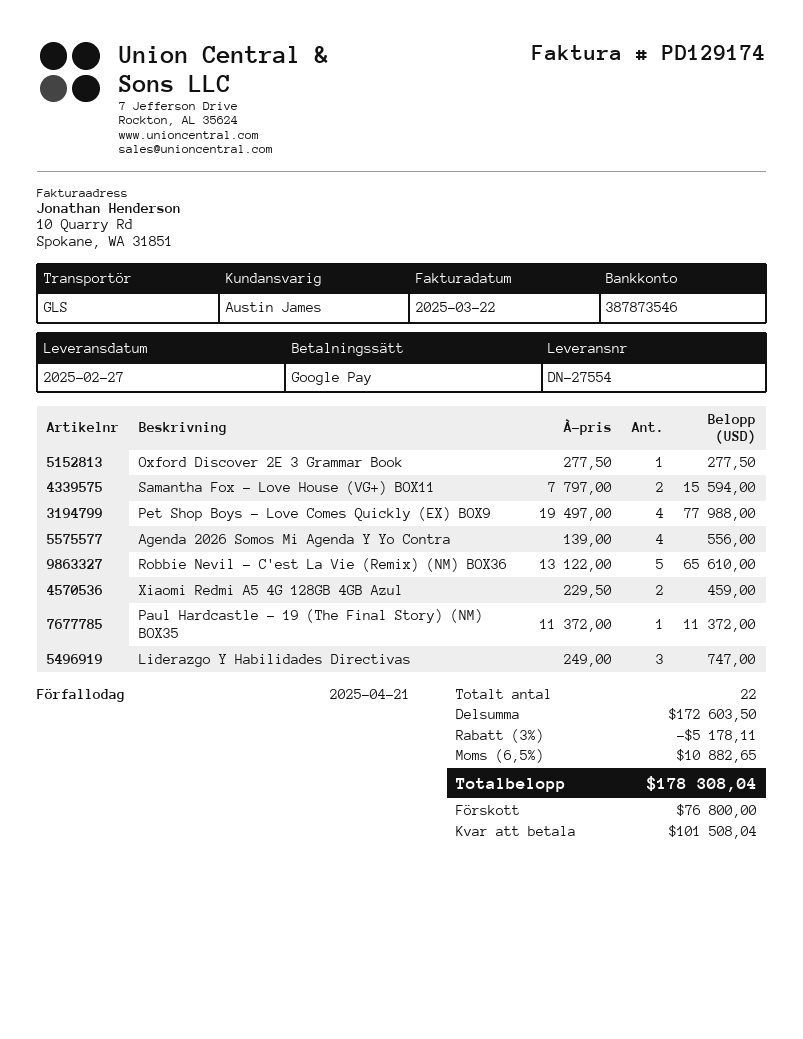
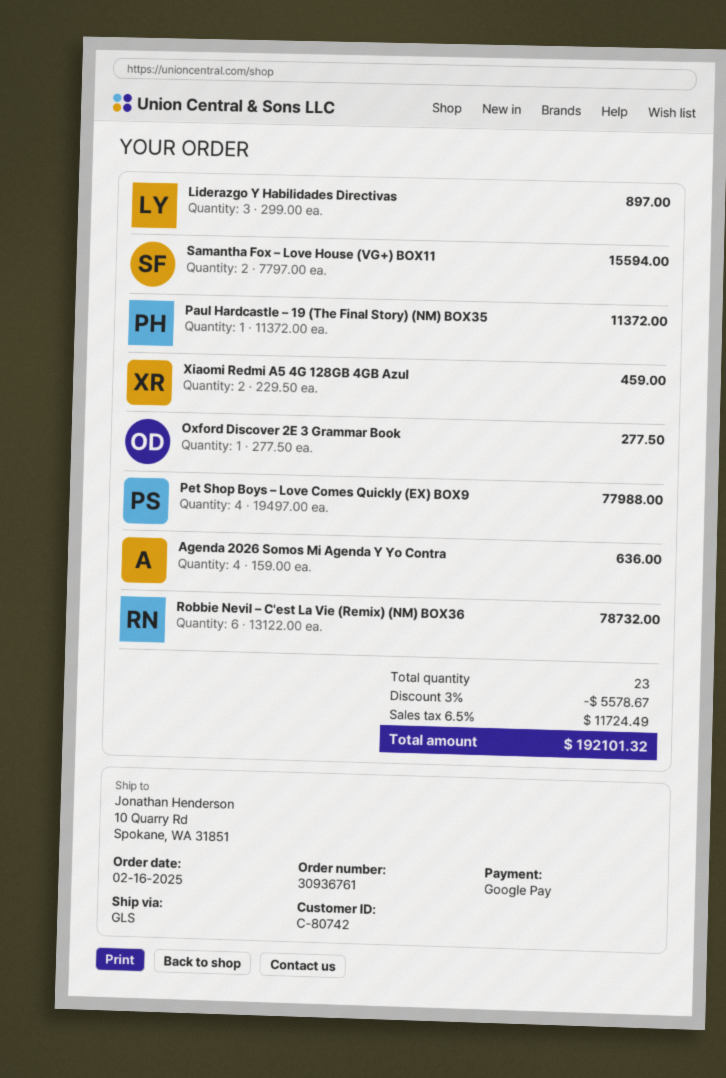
Agenda 2026 Somos Mi Agenda Y Yo Contra: 4 x 139.00 = 556.00 -> 4 x 159.00 = 636.00
Robbie Nevil – C'est La Vie (Remix) (NM) BOX36: 5 x 13122.00 = 65610.00 -> 6 x 13122.00 = 78732.00
Liderazgo Y Habilidades Directivas: 3 x 249.00 = 747.00 -> 3 x 299.00 = 897.00
total quantity: 22 -> 23
discount: 3% = 5178.11 -> 3% = 5578.67
tax: 6.5% = 10882.65 -> 6.5% = 11724.49
total: 178308.04 -> 192101.32

